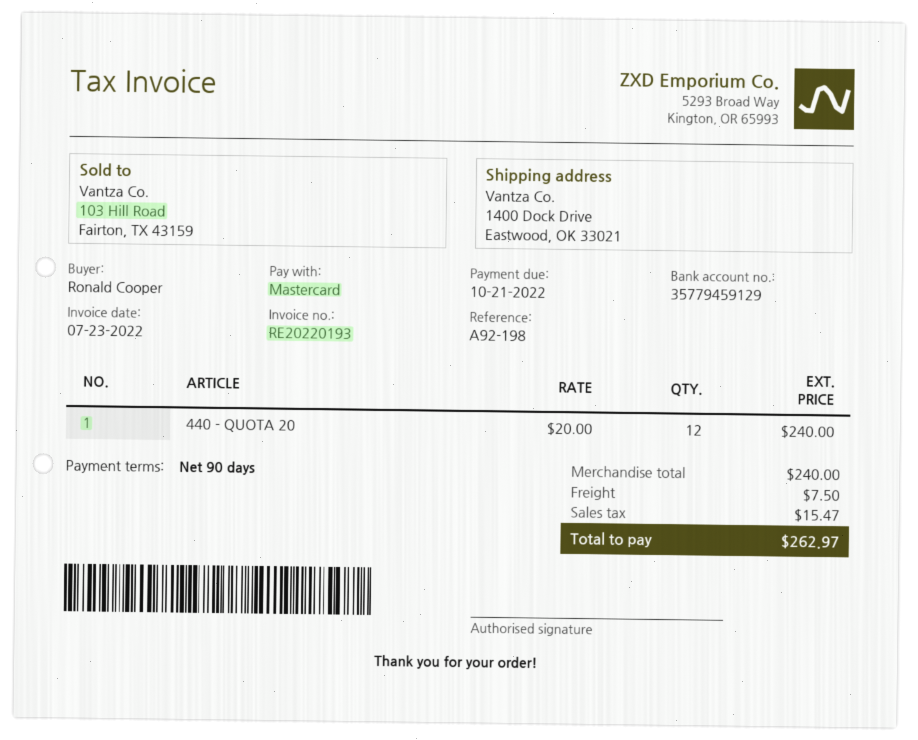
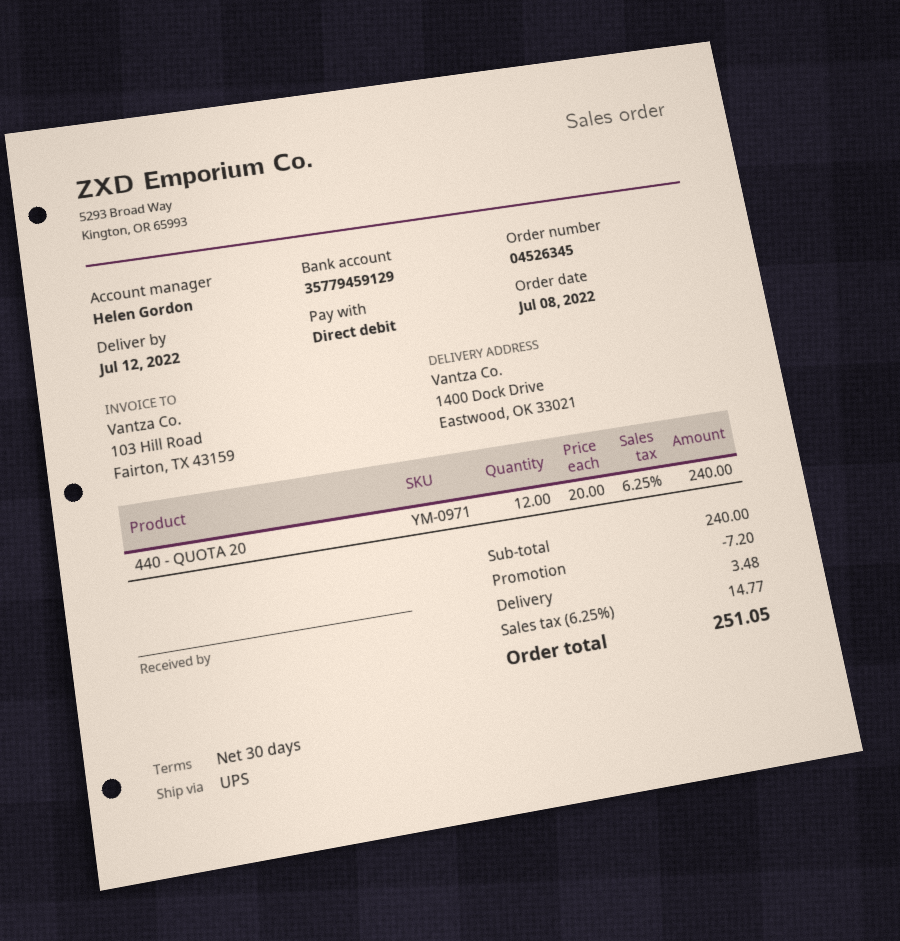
payment terms: 90 days -> 30 days
payment method: Mastercard -> direct debit
discount: none -> 7.20
shipping: 7.50 -> 3.48
tax: 15.47 -> 14.77
total: 262.97 -> 251.05

